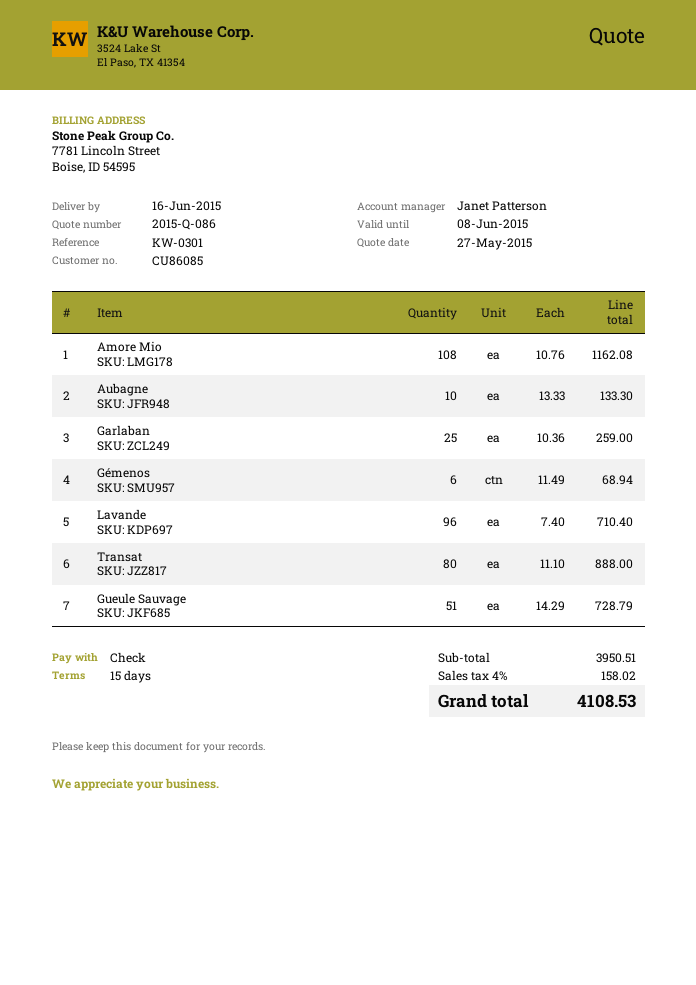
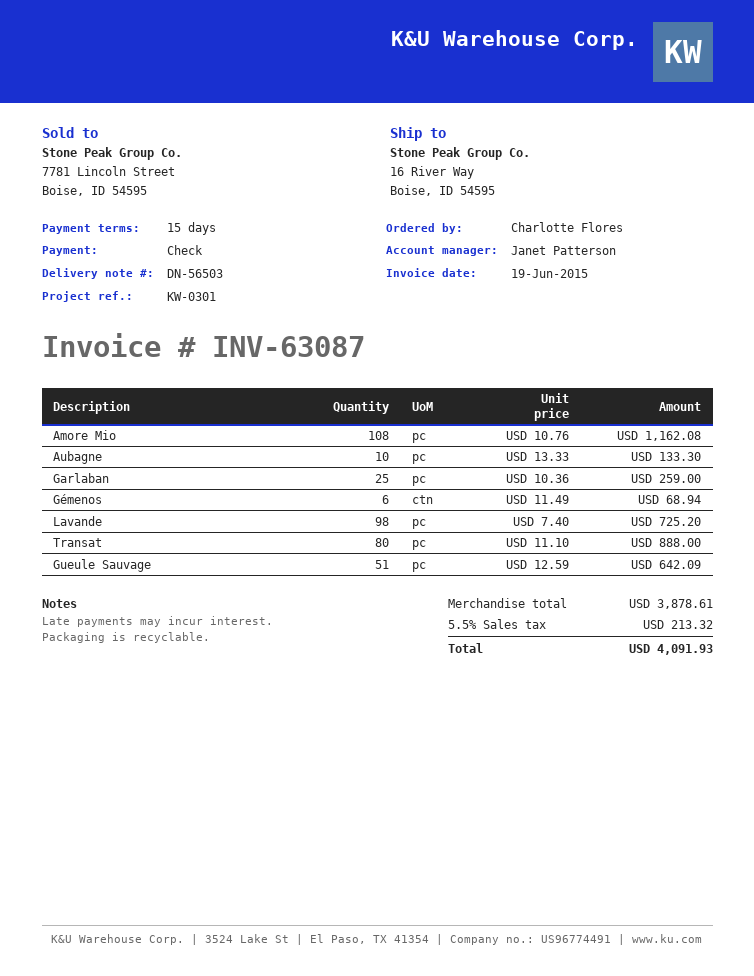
Lavande: 96 x 7.40 = 710.40 -> 98 x 7.40 = 725.20
Gueule Sauvage: 51 x 14.29 = 728.79 -> 51 x 12.59 = 642.09
subtotal: 3950.51 -> 3878.61
tax: 4% = 158.02 -> 5.5% = 213.32
total: 4108.53 -> 4091.93

